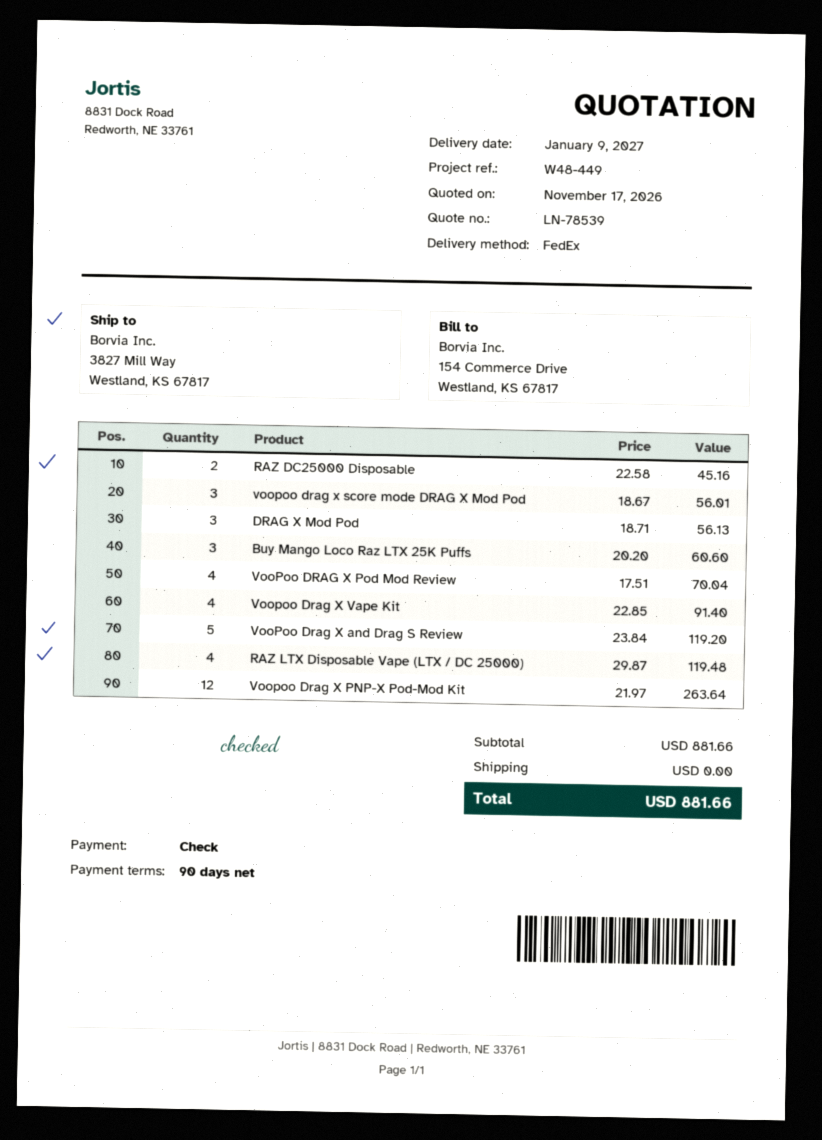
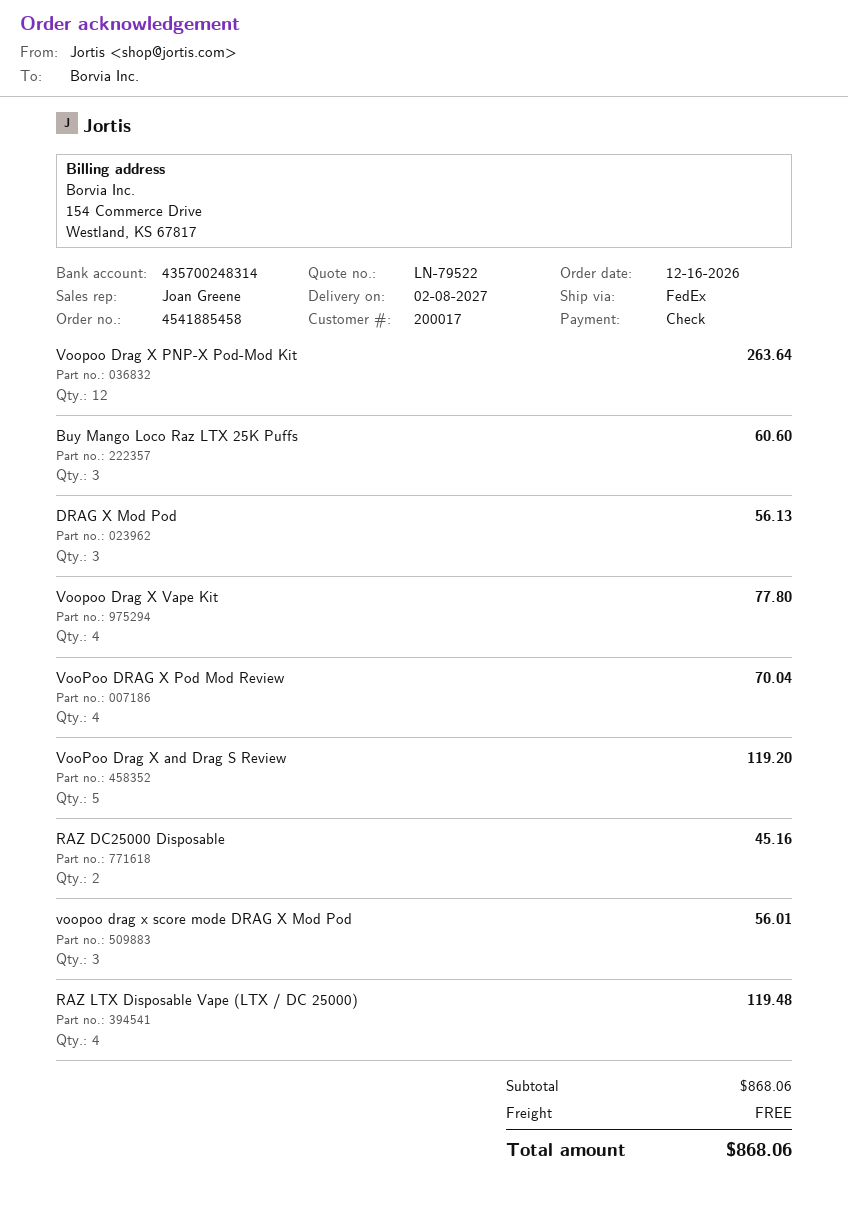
quote number: LN-78539 -> LN-79522
delivery date: 2027-01-09 -> 2027-02-08
Voopoo Drag X Vape Kit: 4 for 91.40 -> 4 for 77.80
subtotal: 881.66 -> 868.06
total: 881.66 -> 868.06

